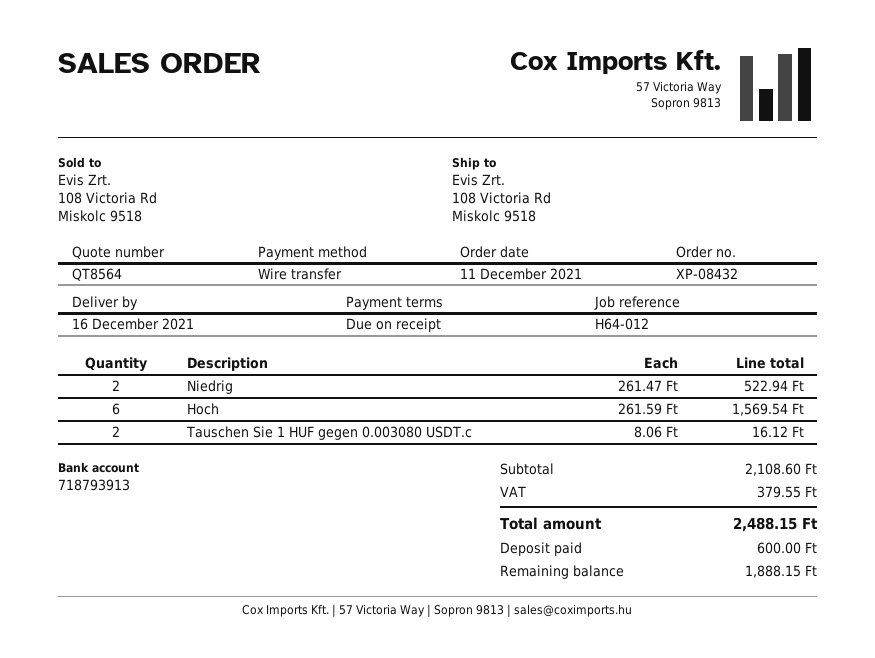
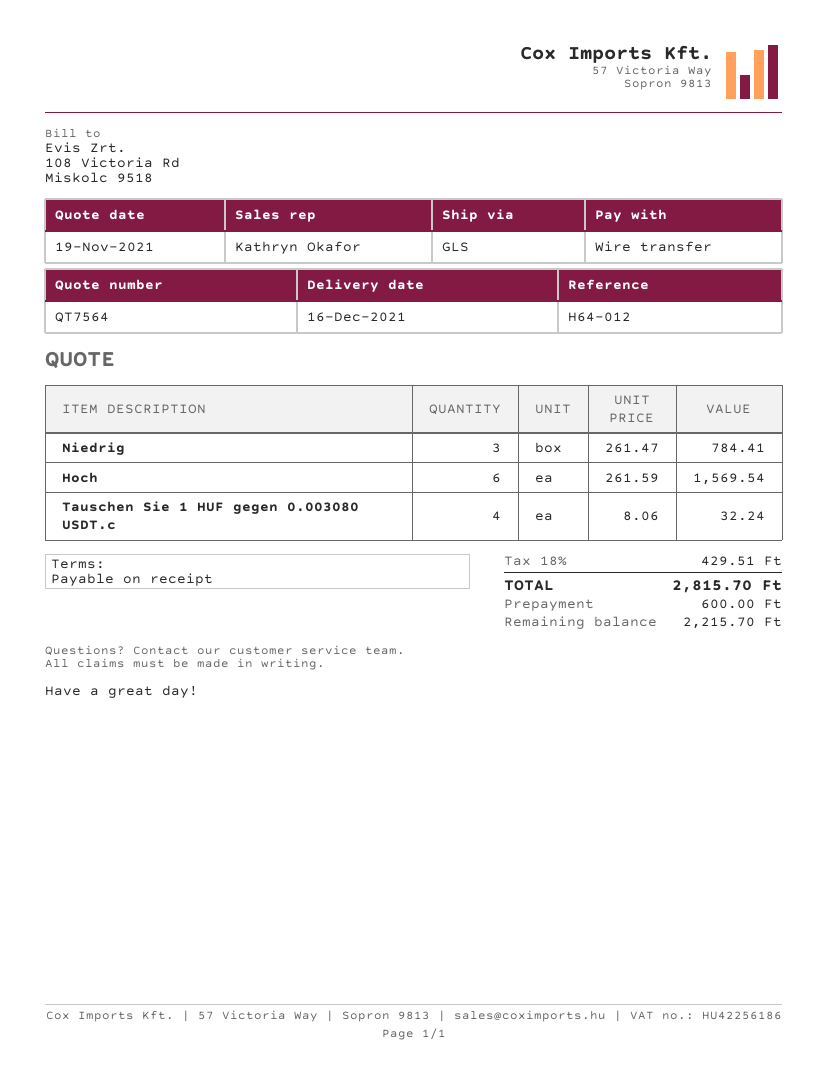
quote number: QT8564 -> QT7564
Niedrig: 2 x 261.47 = 522.94 -> 3 x 261.47 = 784.41
Tauschen Sie 1 HUF gegen 0.003080 USDT.c: 2 x 8.06 = 16.12 -> 4 x 8.06 = 32.24
tax: 379.55 -> 429.51
total: 2488.15 -> 2815.70
balance: 1888.15 -> 2215.70

